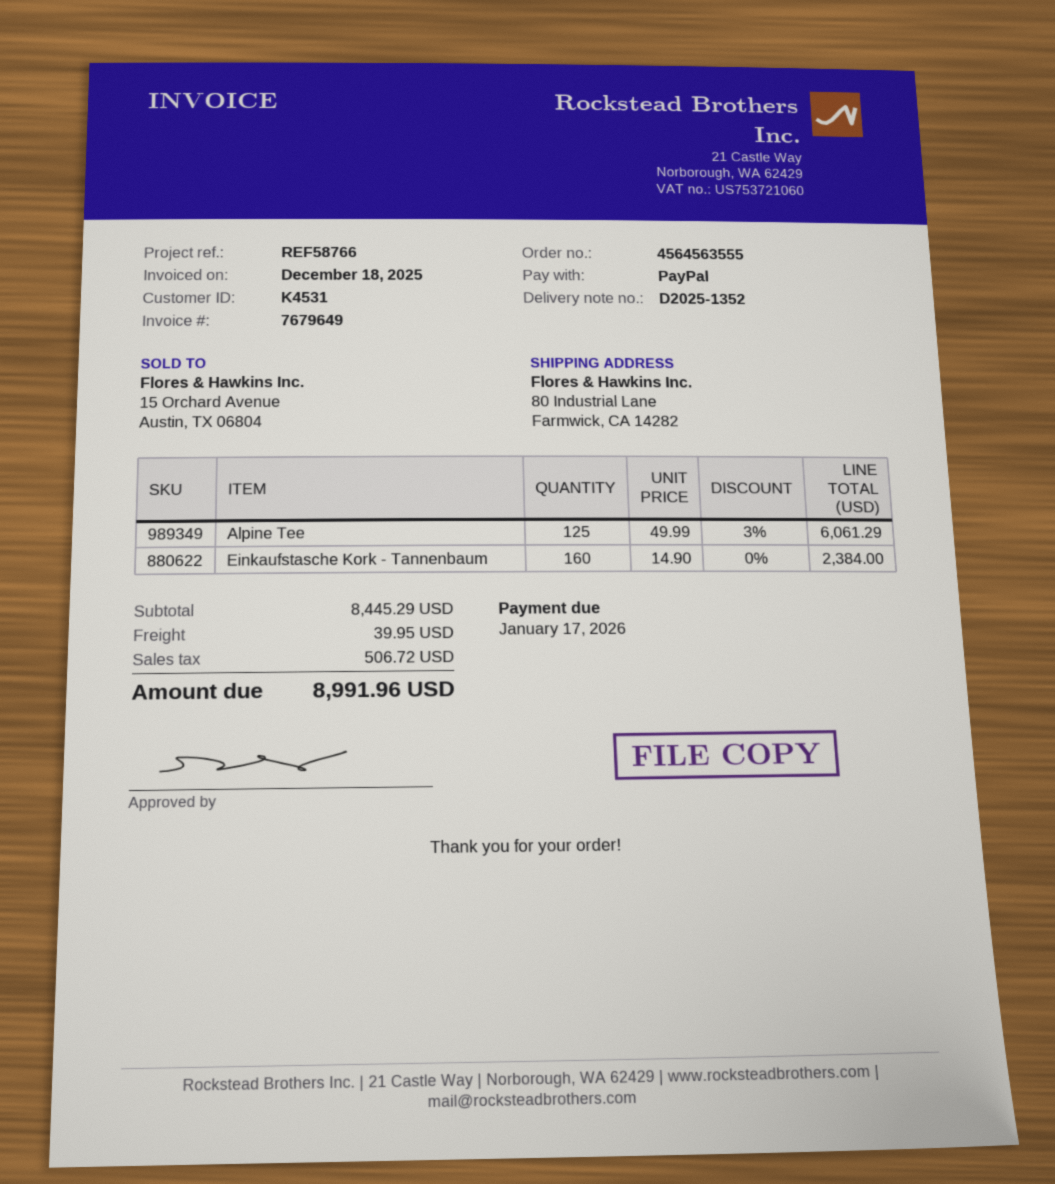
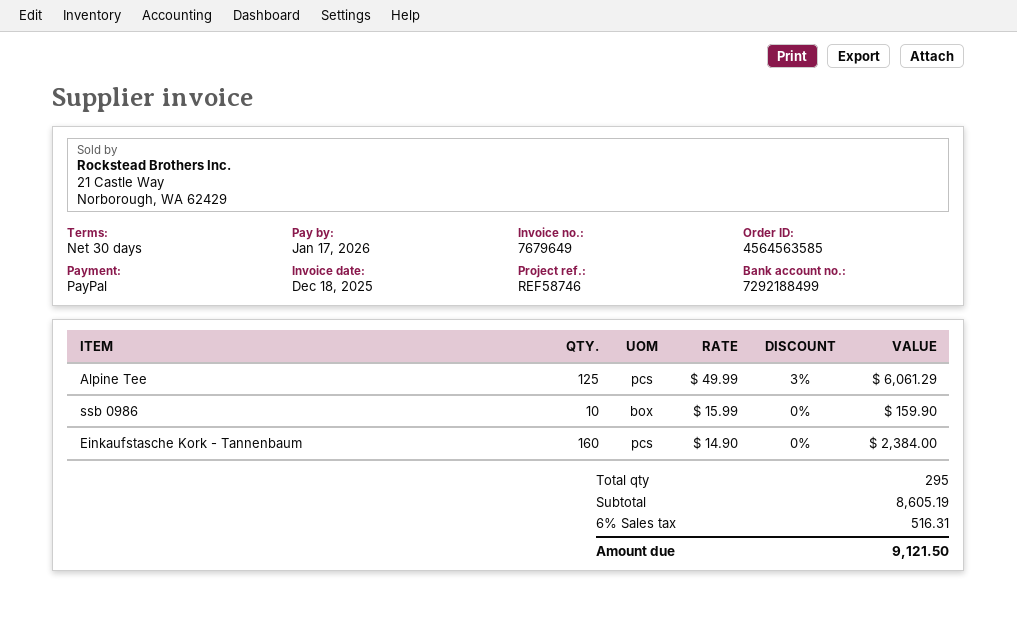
order number: 4564563555 -> 4564563585
reference: REF58766 -> REF58746
ssb 0986: none -> 10 x 15.99 = 159.90
subtotal: 8445.29 -> 8605.19
shipping: 39.95 -> none
tax: 506.72 -> 516.31
total: 8991.96 -> 9121.50

